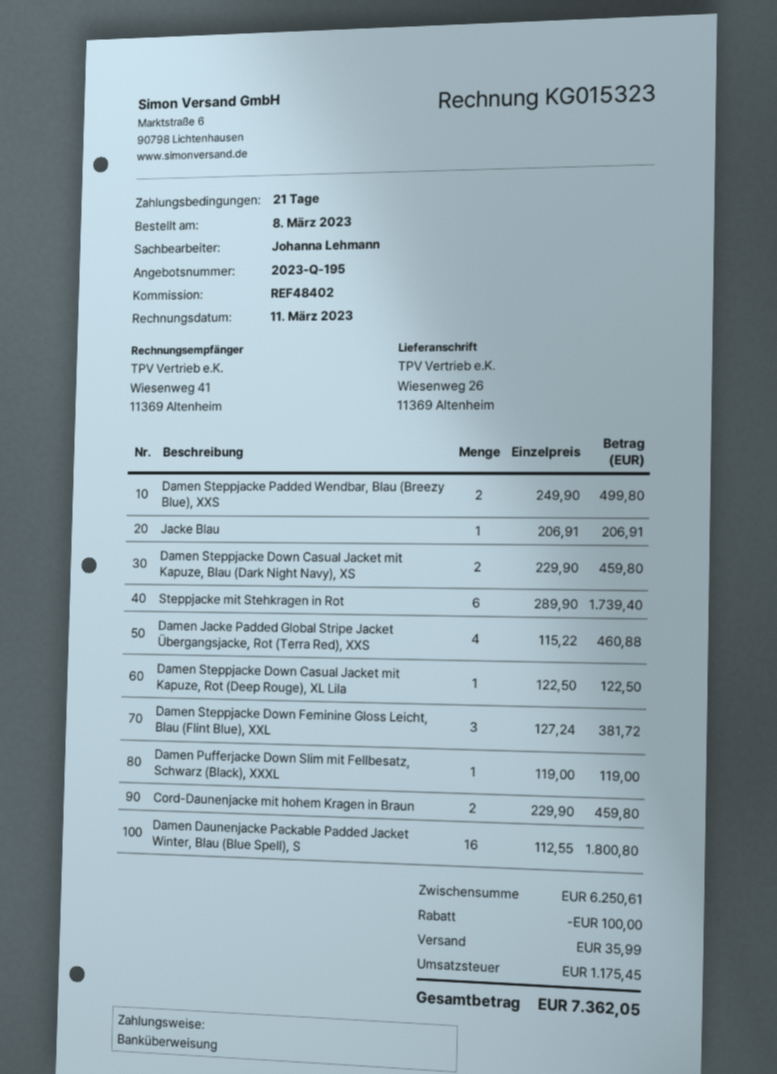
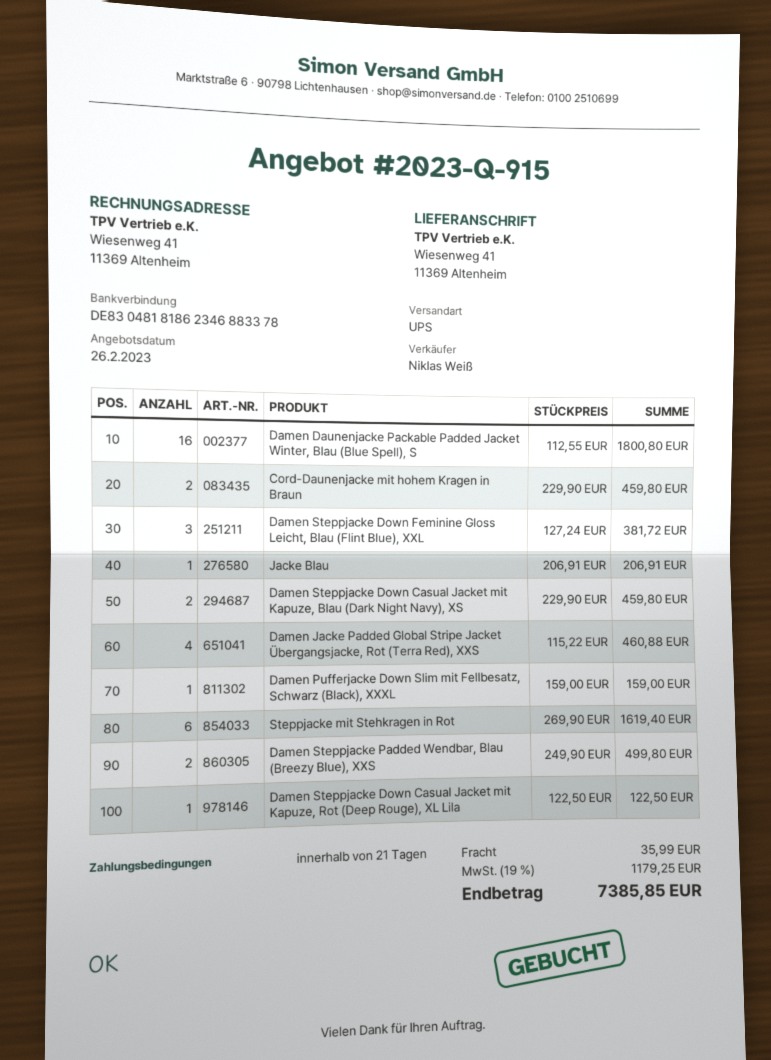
quote number: 2023-Q-195 -> 2023-Q-915
sales rep: Johanna Lehmann -> Niklas Weiß
ship to: Wiesenweg 26, 11369 Altenheim -> Wiesenweg 41, 11369 Altenheim
Steppjacke mit Stehkragen in Rot: 6 x 289.90 = 1739.40 -> 6 x 269.90 = 1619.40
Damen Pufferjacke Down Slim mit Fellbesatz, Schwarz (Black), XXXL: 1 x 119.00 = 119.00 -> 1 x 159.00 = 159.00
discount: 100.00 -> none
tax: 1175.45 -> 1179.25
total: 7362.05 -> 7385.85

